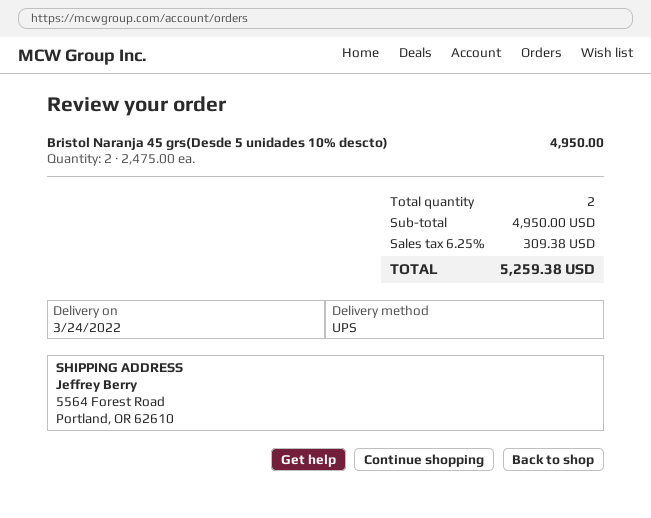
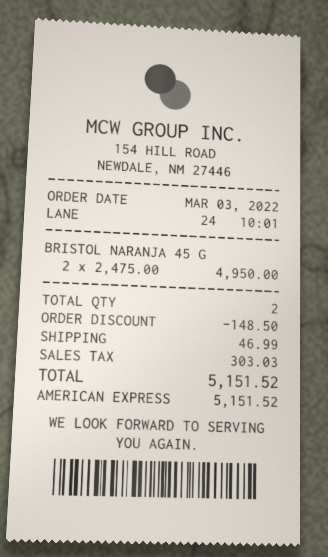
discount: none -> 148.50
shipping: none -> 46.99
tax: 309.38 -> 303.03
total: 5259.38 -> 5151.52

